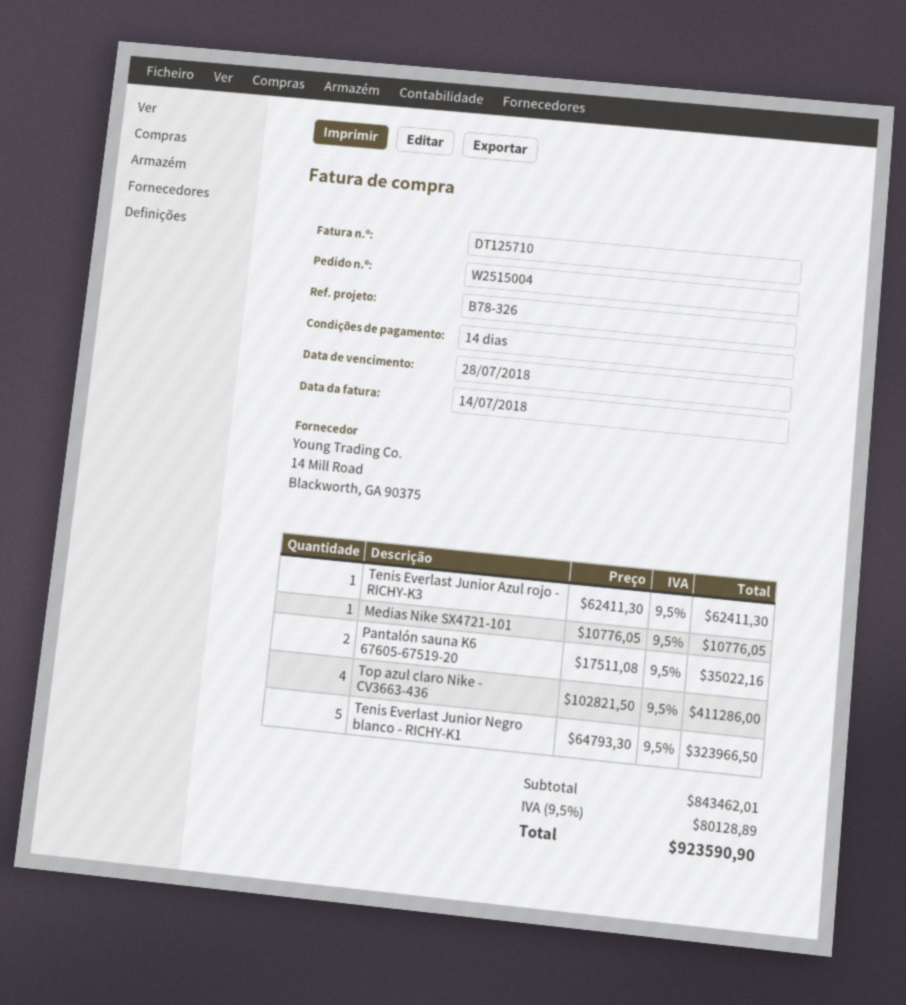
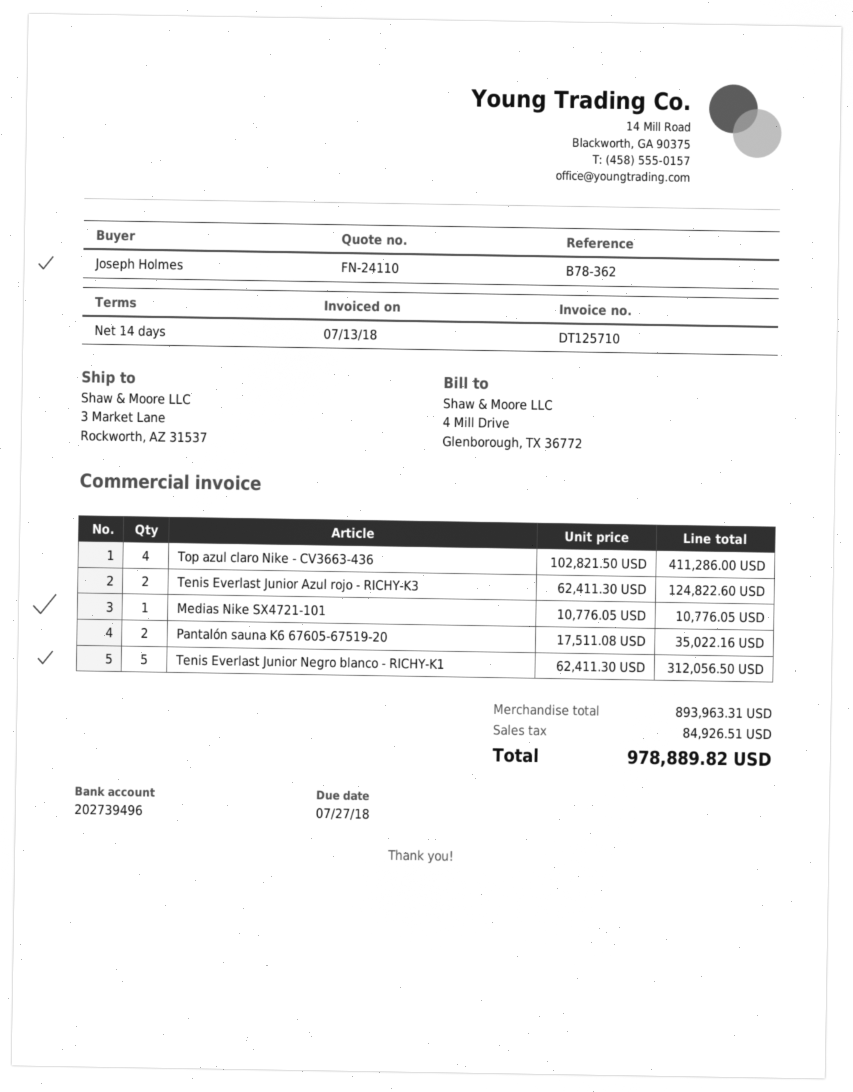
invoice date: 2018-07-14 -> 2018-07-13
due date: 2018-07-28 -> 2018-07-27
reference: B78-326 -> B78-362
Tenis Everlast Junior Azul rojo - RICHY-K3: 1 x 62411.30 = 62411.30 -> 2 x 62411.30 = 124822.60
Tenis Everlast Junior Negro blanco - RICHY-K1: 5 x 64793.30 = 323966.50 -> 5 x 62411.30 = 312056.50
subtotal: 843462.01 -> 893963.31
tax: 80128.89 -> 84926.51
total: 923590.90 -> 978889.82

